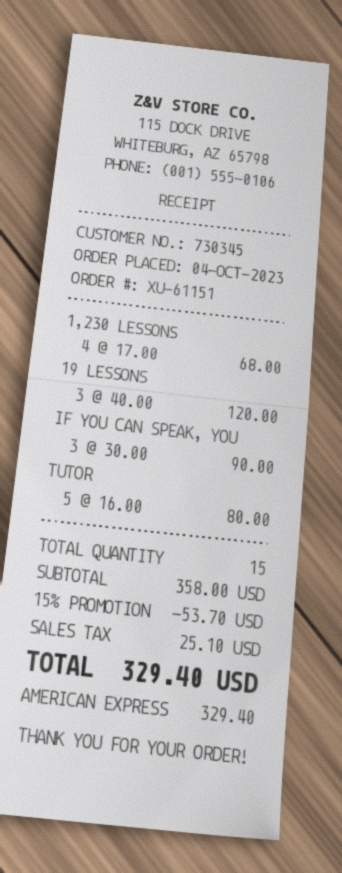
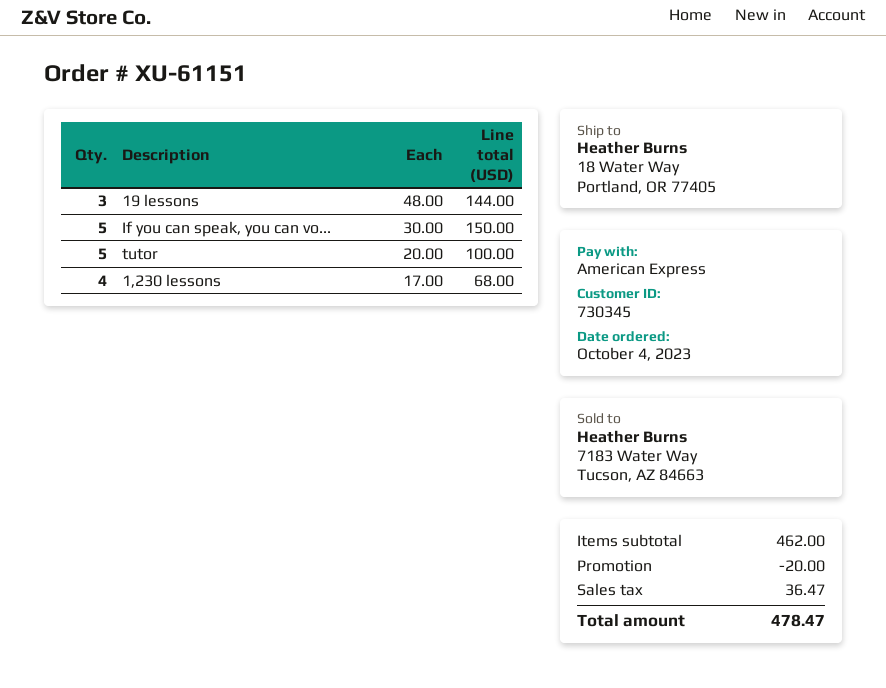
19 LESSONS: 3 x 40.00 = 120.00 -> 3 x 48.00 = 144.00
IF YOU CAN SPEAK, YOU: 3 x 30.00 = 90.00 -> 5 x 30.00 = 150.00
TUTOR: 5 x 16.00 = 80.00 -> 5 x 20.00 = 100.00
subtotal: 358.00 -> 462.00
discount: 53.70 -> 20.00
tax: 25.10 -> 36.47
total: 329.40 -> 478.47

